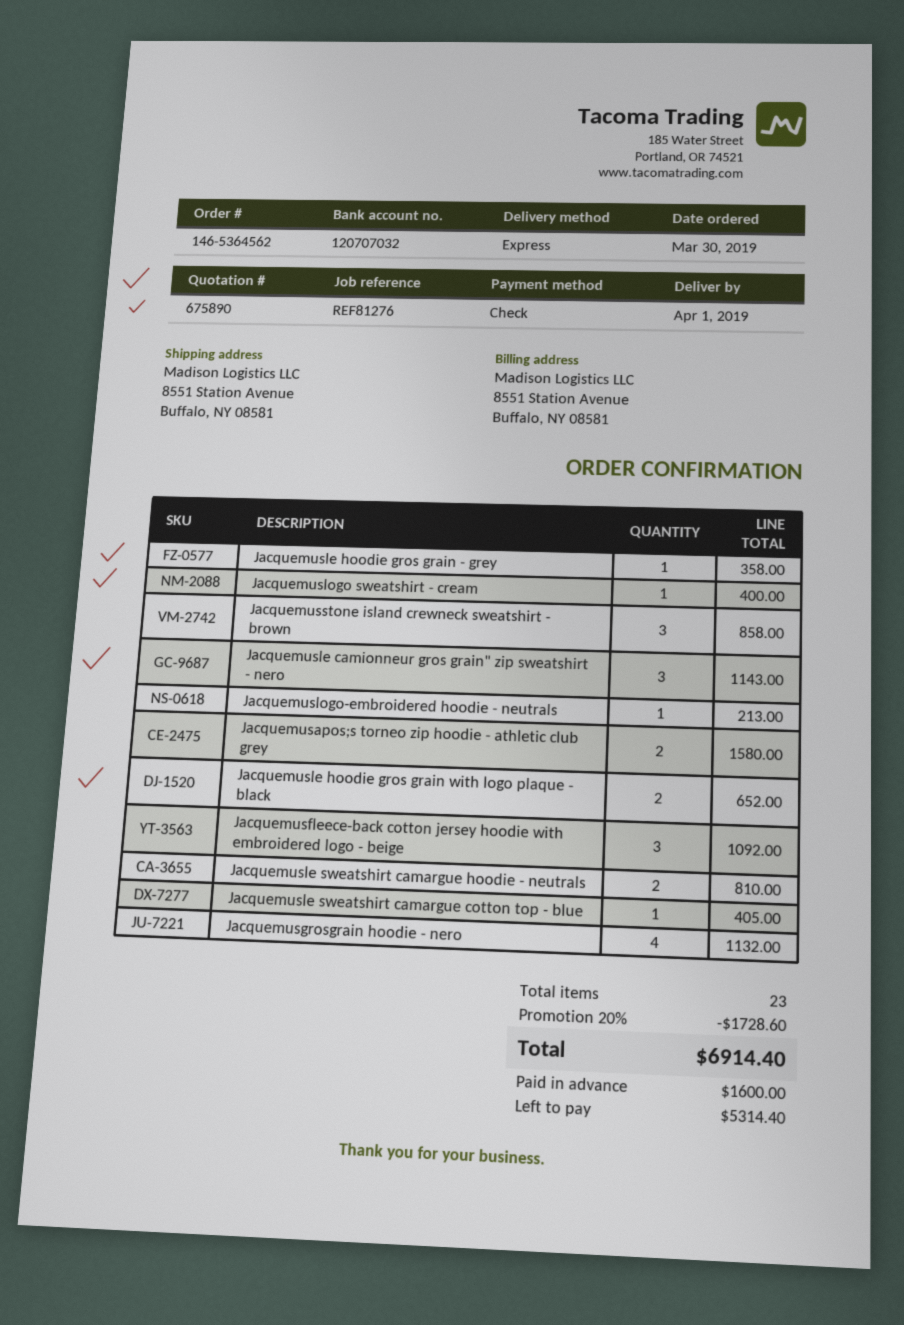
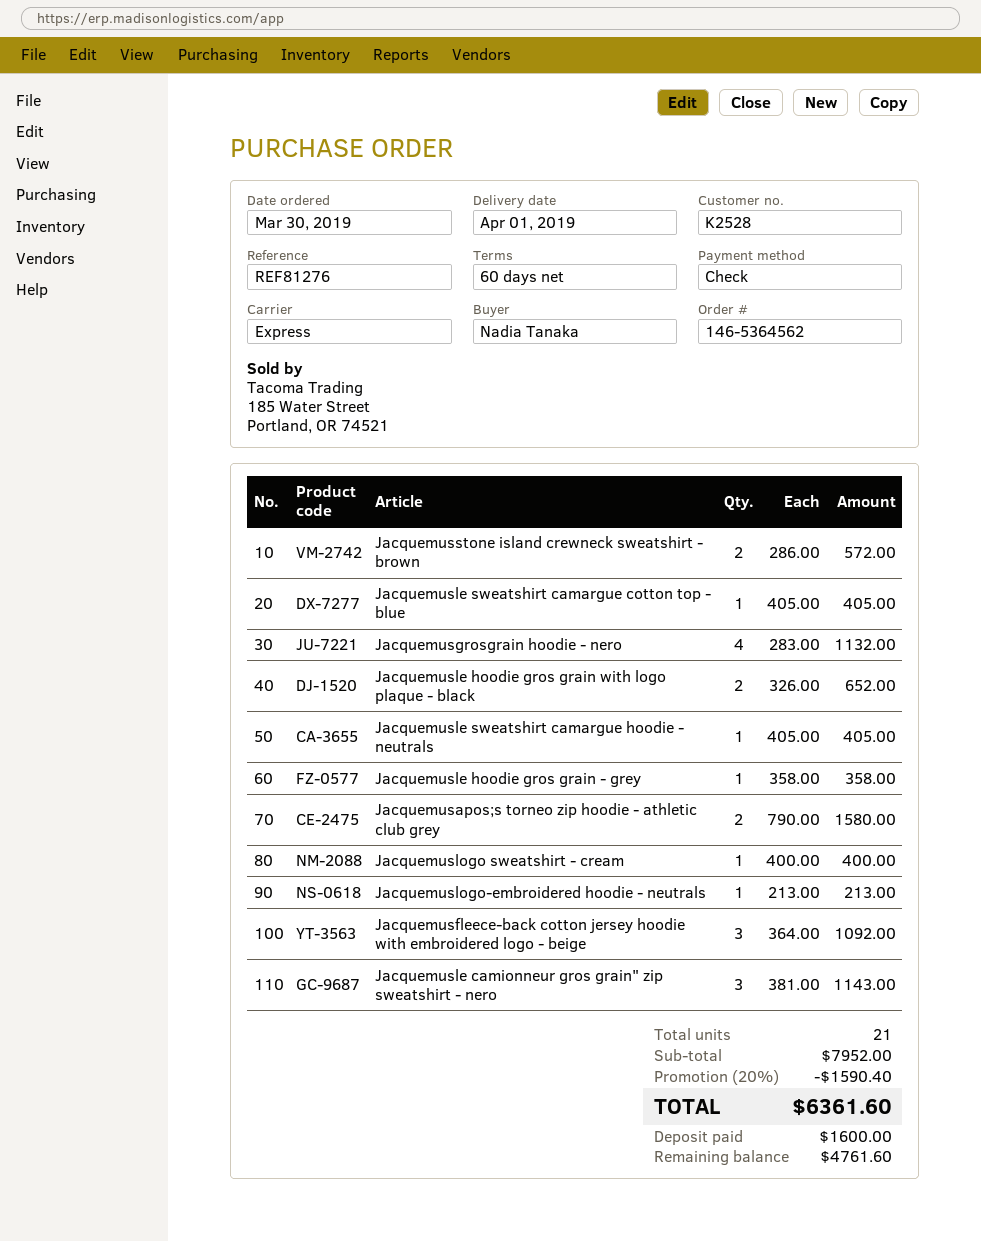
Jacquemusstone island crewneck sweatshirt - brown: 3 for 858.00 -> 2 for 572.00
Jacquemusle sweatshirt camargue hoodie - neutrals: 2 for 810.00 -> 1 for 405.00
total quantity: 23 -> 21
discount: 20% = 1728.60 -> 20% = 1590.40
total: 6914.40 -> 6361.60
balance: 5314.40 -> 4761.60

